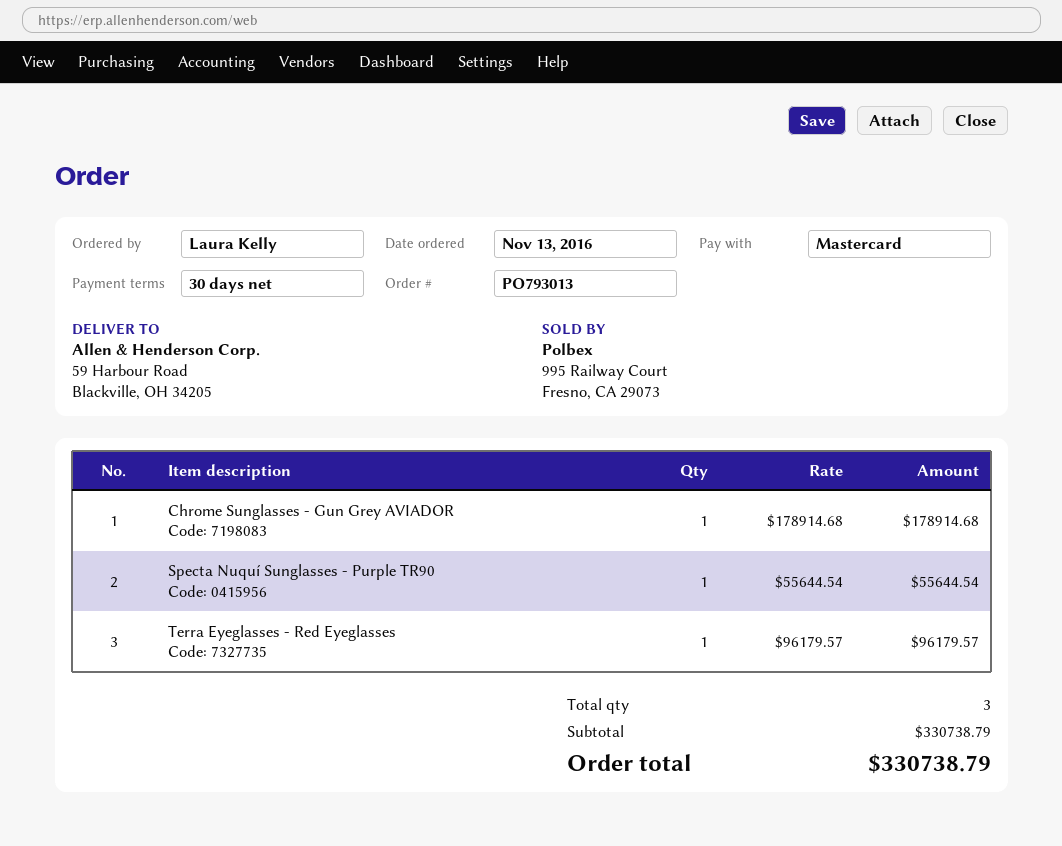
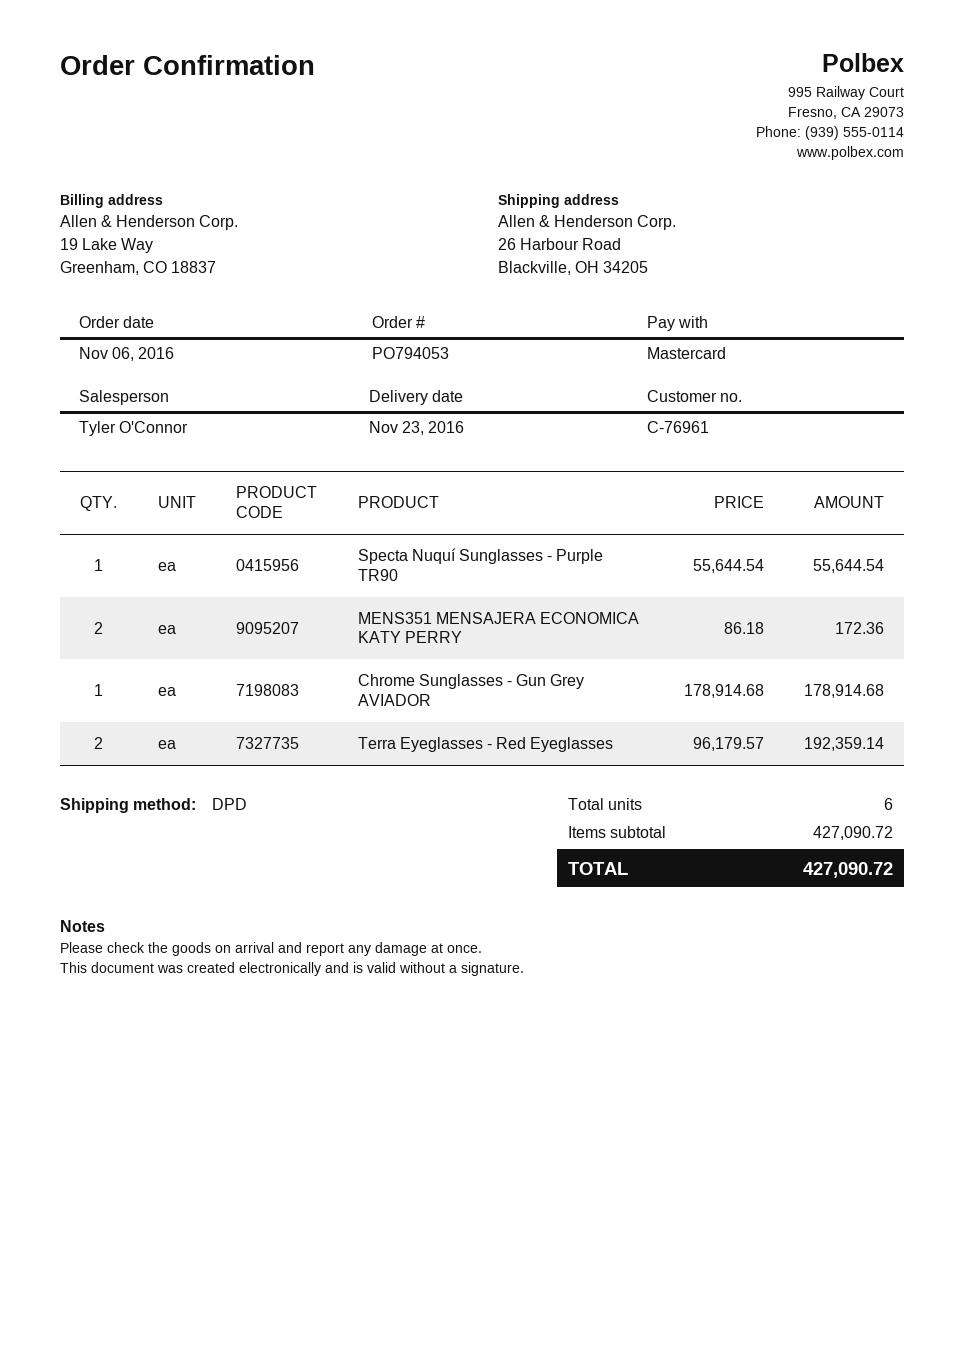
order number: PO793013 -> PO794053
order date: 2016-11-13 -> 2016-11-06
ship to: 59 Harbour Road, Blackville, OH 34205 -> 26 Harbour Road, Blackville, OH 34205
Terra Eyeglasses - Red Eyeglasses: 1 x 96179.57 = 96179.57 -> 2 x 96179.57 = 192359.14
MENS351 MENSAJERA ECONOMICA KATY PERRY: none -> 2 x 86.18 = 172.36
total quantity: 3 -> 6
subtotal: 330738.79 -> 427090.72
total: 330738.79 -> 427090.72

